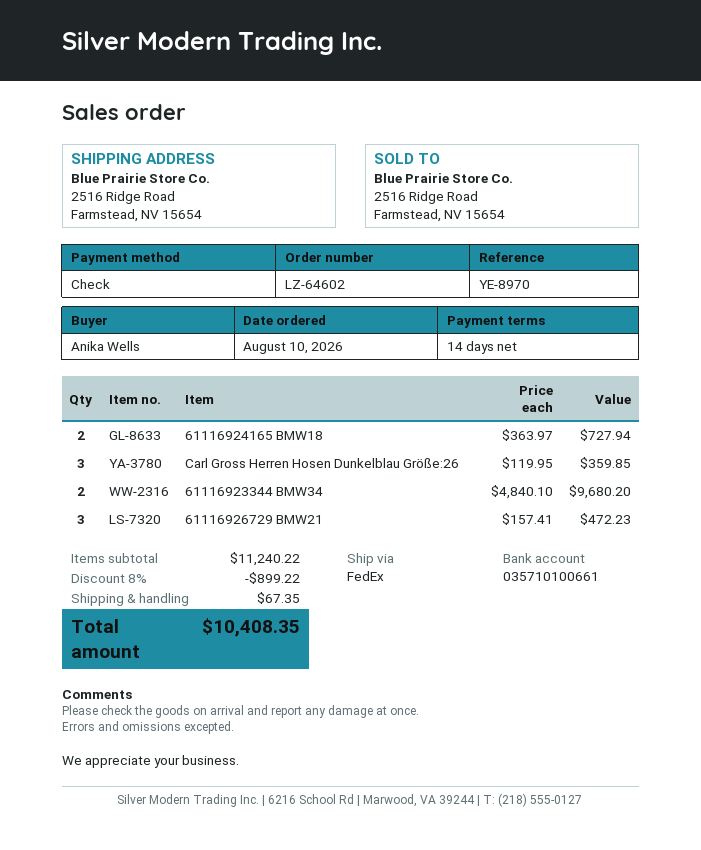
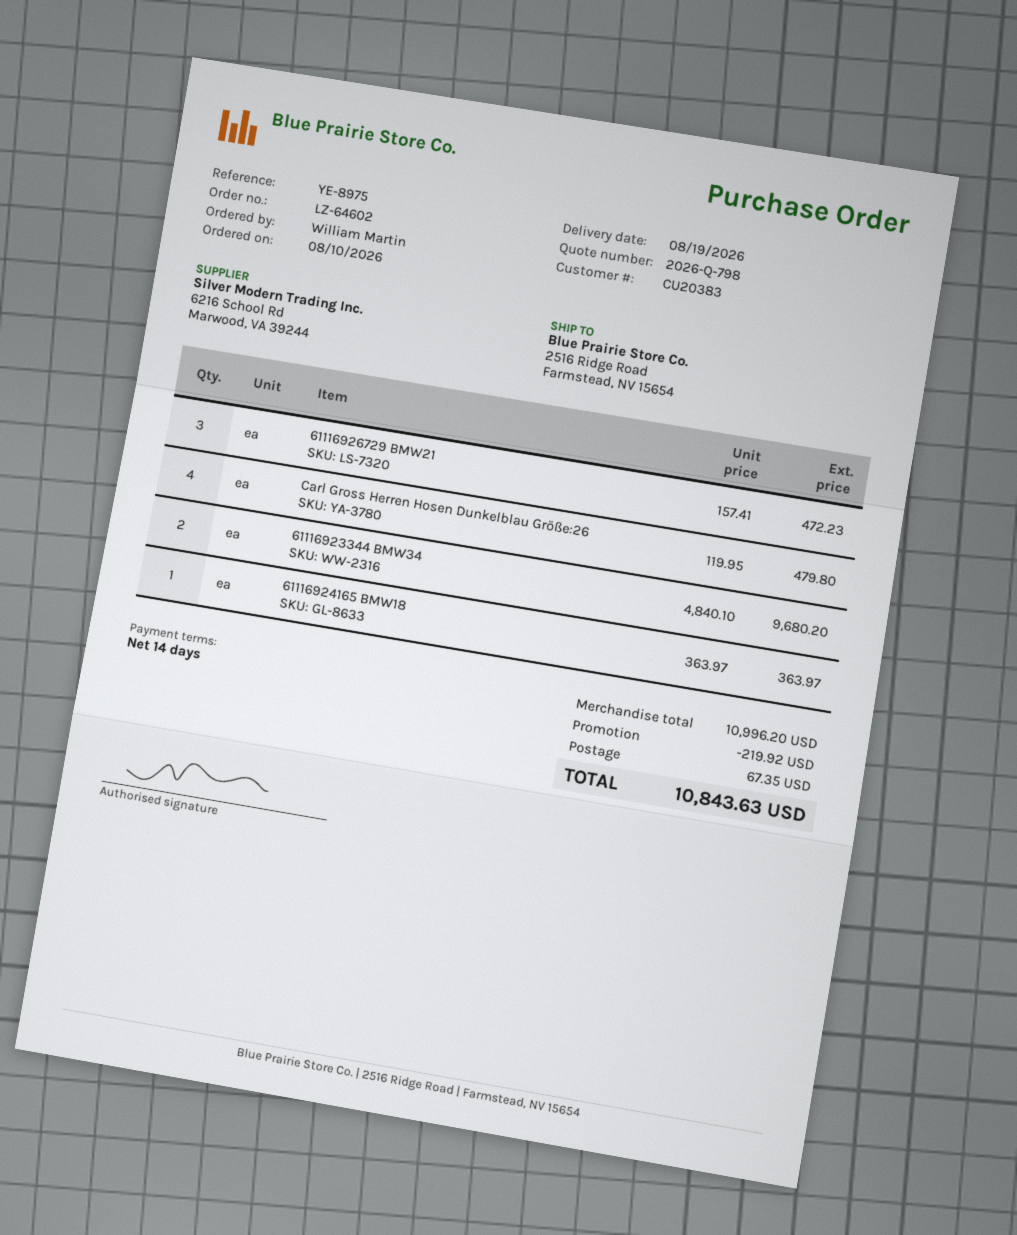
reference: YE-8970 -> YE-8975
ordered by: Anika Wells -> William Martin
61116924165 BMW18: 2 x 363.97 = 727.94 -> 1 x 363.97 = 363.97
Carl Gross Herren Hosen Dunkelblau Größe:26: 3 x 119.95 = 359.85 -> 4 x 119.95 = 479.80
subtotal: 11240.22 -> 10996.20
discount: 899.22 -> 219.92
total: 10408.35 -> 10843.63

